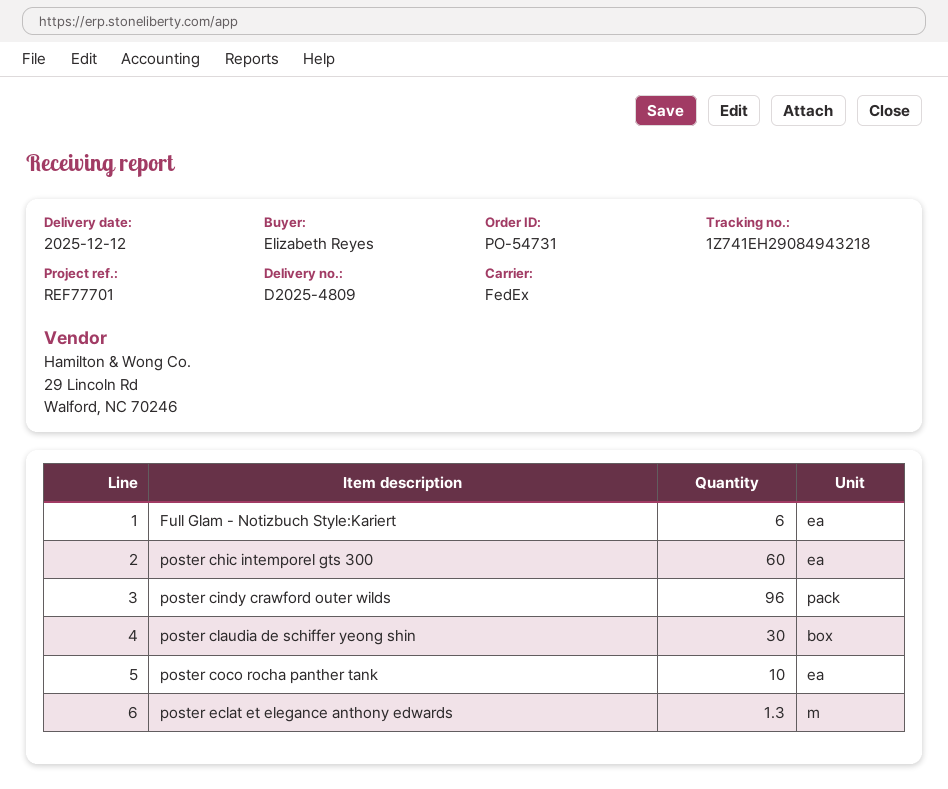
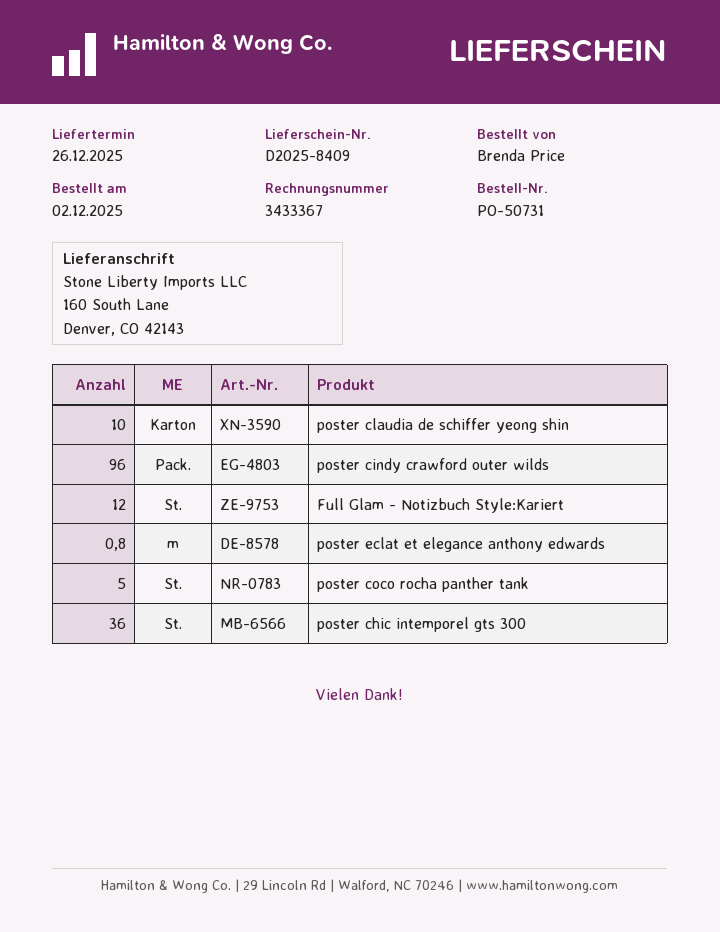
order number: PO-54731 -> PO-50731
delivery note number: D2025-4809 -> D2025-8409
delivery date: 2025-12-12 -> 2025-12-26
ordered by: Elizabeth Reyes -> Brenda Price
Full Glam - Notizbuch Style:Kariert: 6 -> 12
poster chic intemporel gts 300: 60 -> 36
poster claudia de schiffer yeong shin: 30 -> 10
poster coco rocha panther tank: 10 -> 5
poster eclat et elegance anthony edwards: 1.3 -> 0.8

